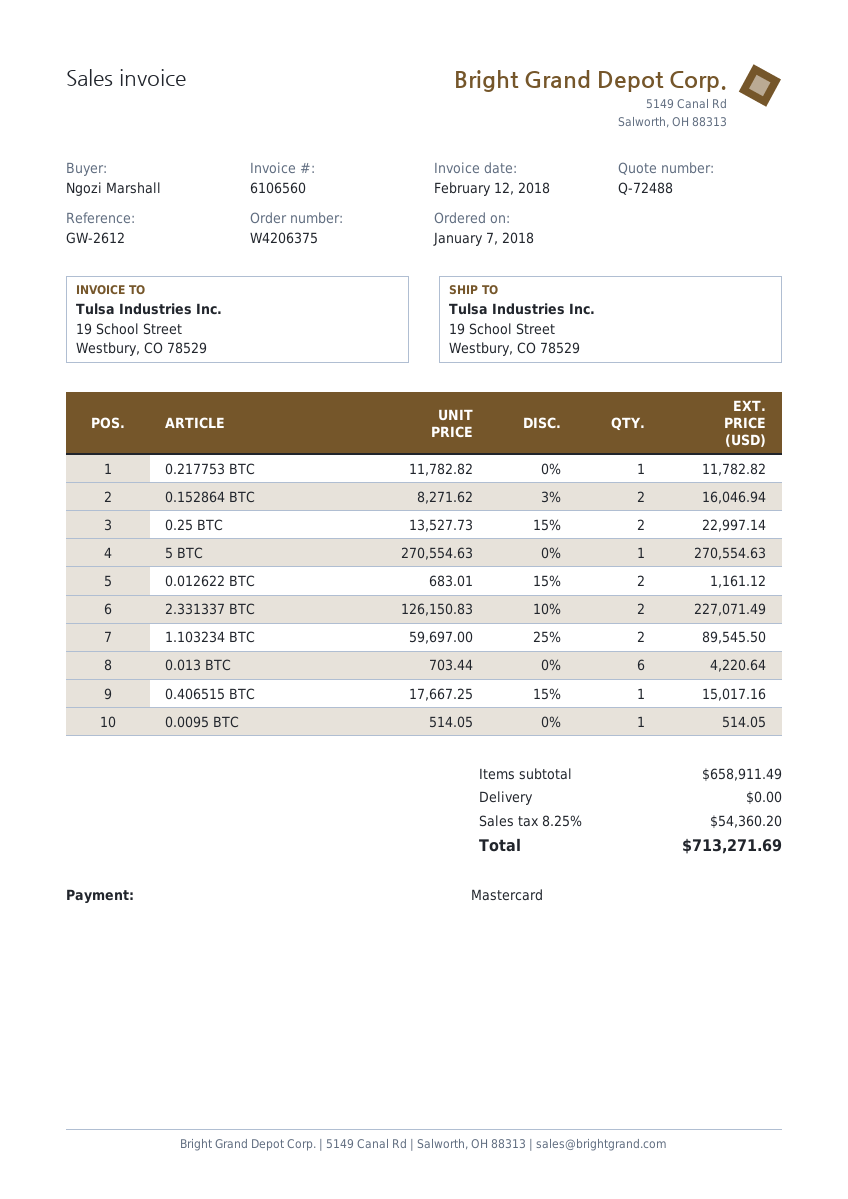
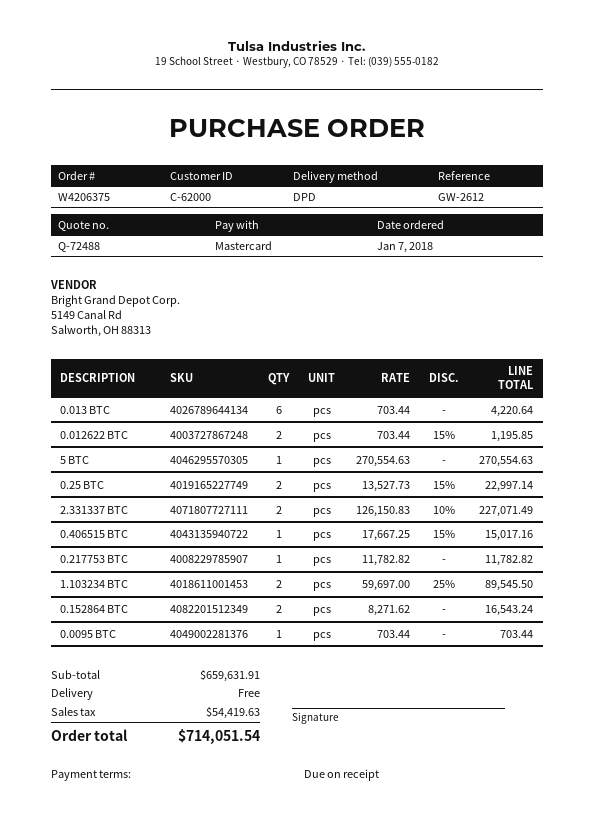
0.152864 BTC: 2 x 8271.62 - 3% = 16046.94 -> 2 x 8271.62 = 16543.24
0.012622 BTC: 2 x 683.01 - 15% = 1161.12 -> 2 x 703.44 - 15% = 1195.85
0.0095 BTC: 1 x 514.05 = 514.05 -> 1 x 703.44 = 703.44
subtotal: 658911.49 -> 659631.91
tax: 54360.20 -> 54419.63
total: 713271.69 -> 714051.54

